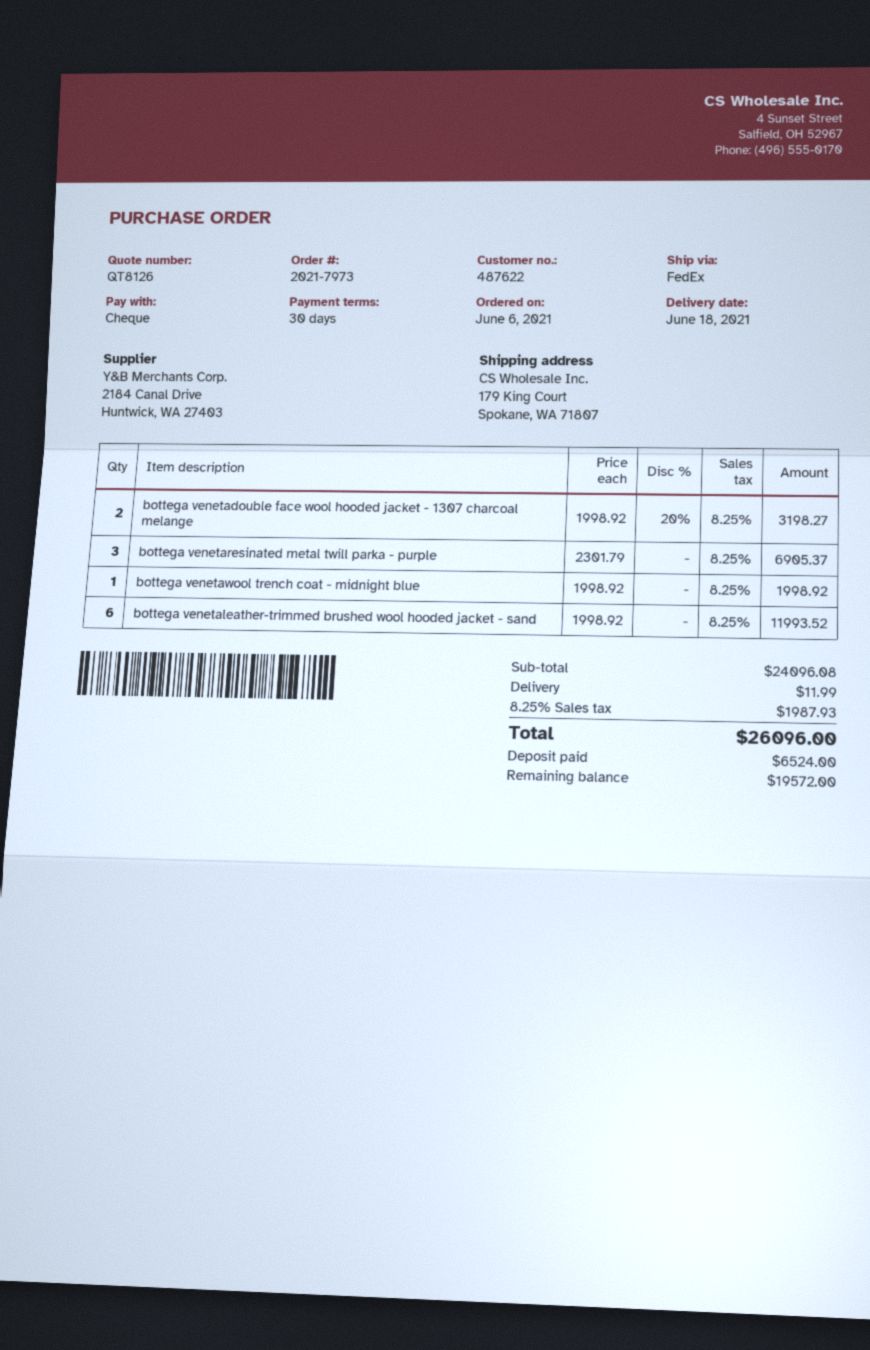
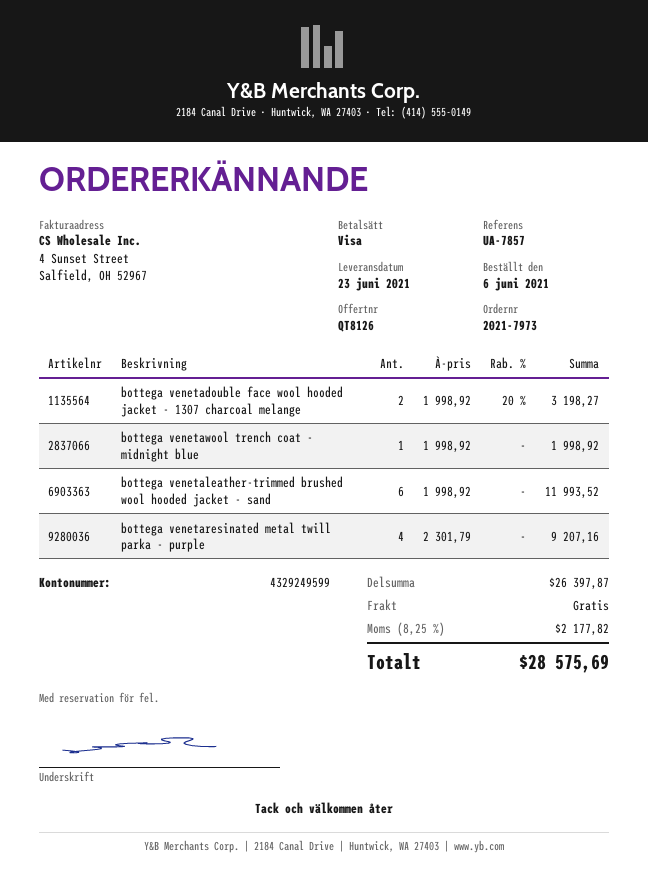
delivery date: 2021-06-18 -> 2021-06-23
payment method: cheque -> Visa
bottega venetaresinated metal twill parka - purple: 3 x 2301.79 = 6905.37 -> 4 x 2301.79 = 9207.16
subtotal: 24096.08 -> 26397.87
shipping: 11.99 -> 0.00
tax: 8.25% = 1987.93 -> 8.25% = 2177.82
total: 26096.00 -> 28575.69

